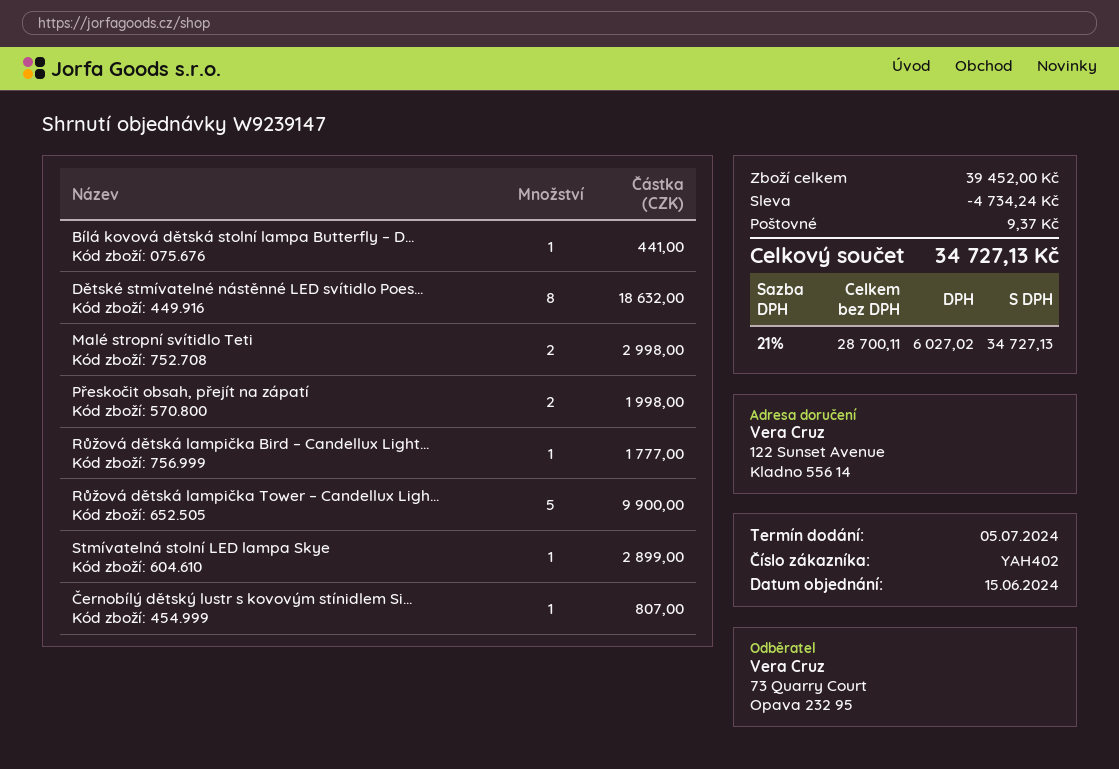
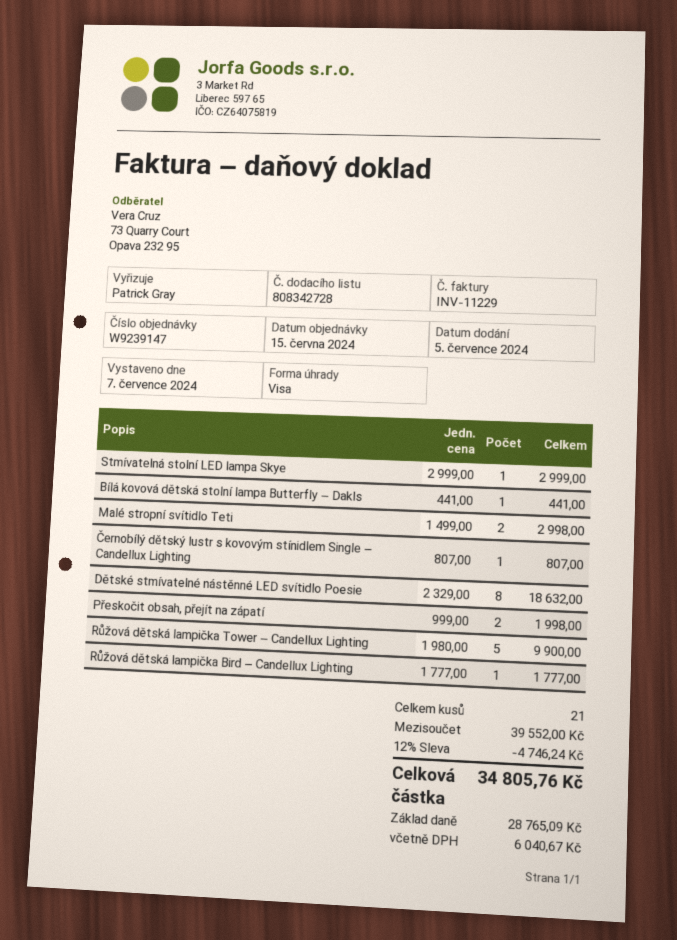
Stmívatelná stolní LED lampa Skye: 1 for 2899.00 -> 1 for 2999.00
subtotal: 39452.00 -> 39552.00
discount: 4734.24 -> 4746.24
shipping: 9.37 -> none
net: 28700.11 -> 28765.09
tax: 6027.02 -> 6040.67
total: 34727.13 -> 34805.76

